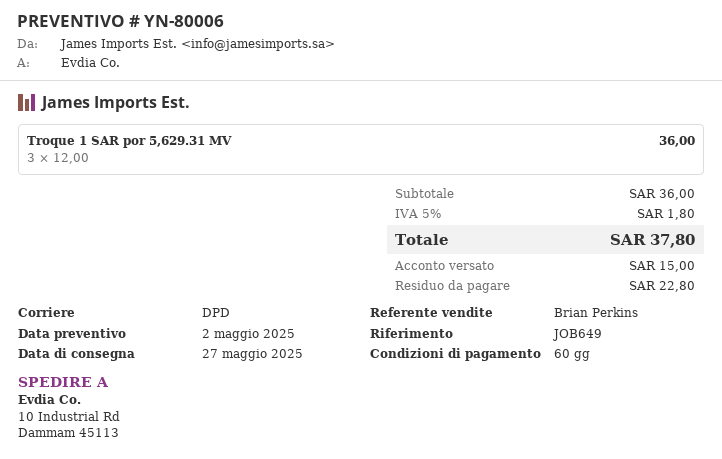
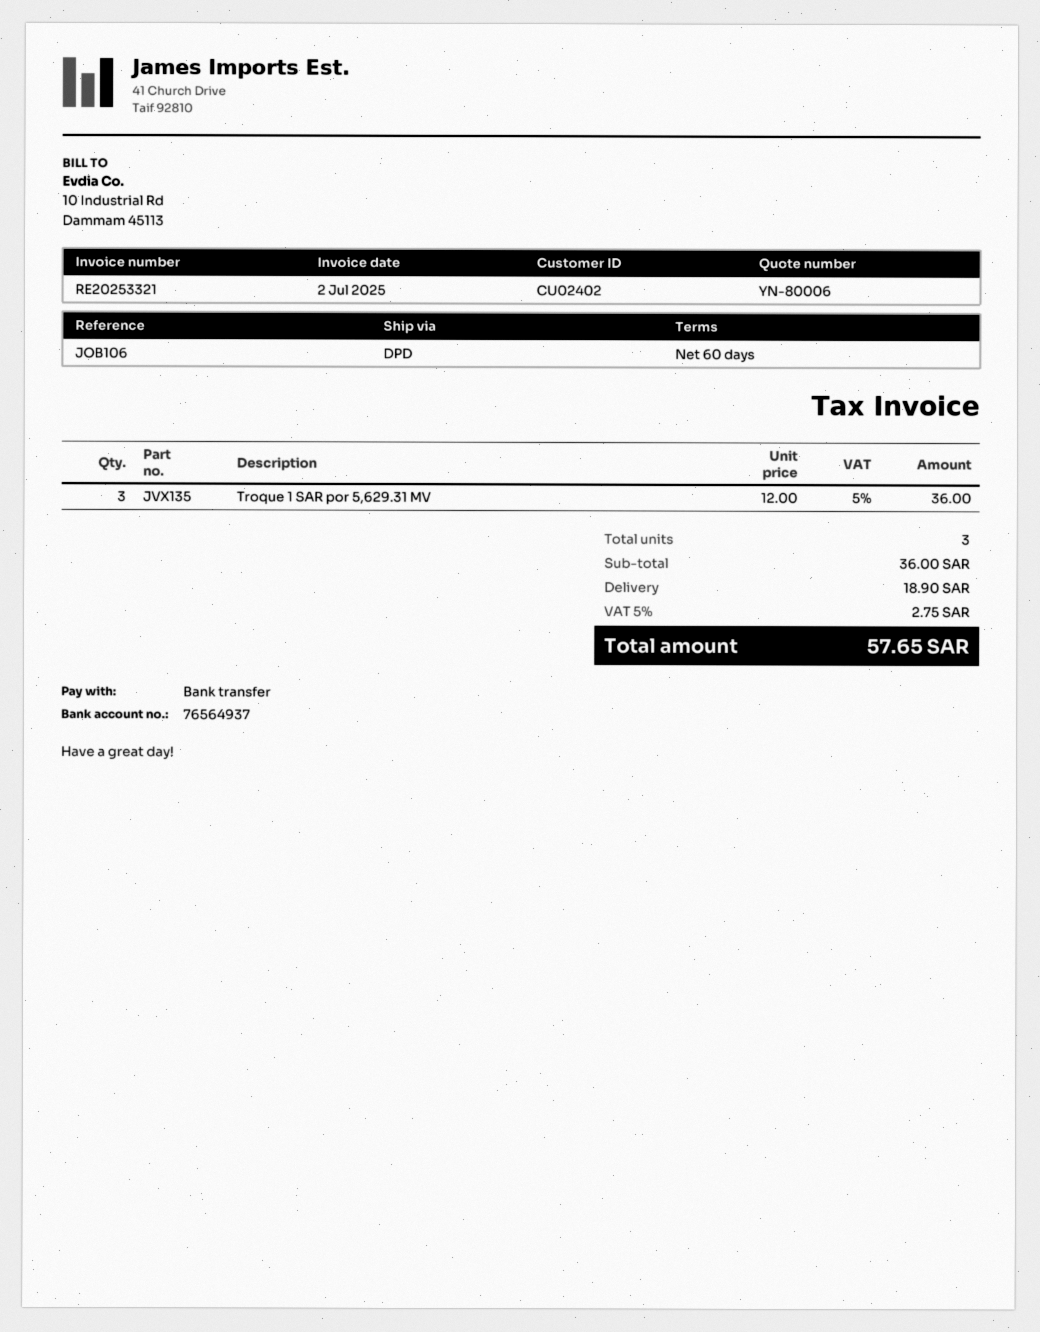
reference: JOB649 -> JOB106
shipping: none -> 18.90
tax: 5% = 1.80 -> 5% = 2.75
total: 37.80 -> 57.65

